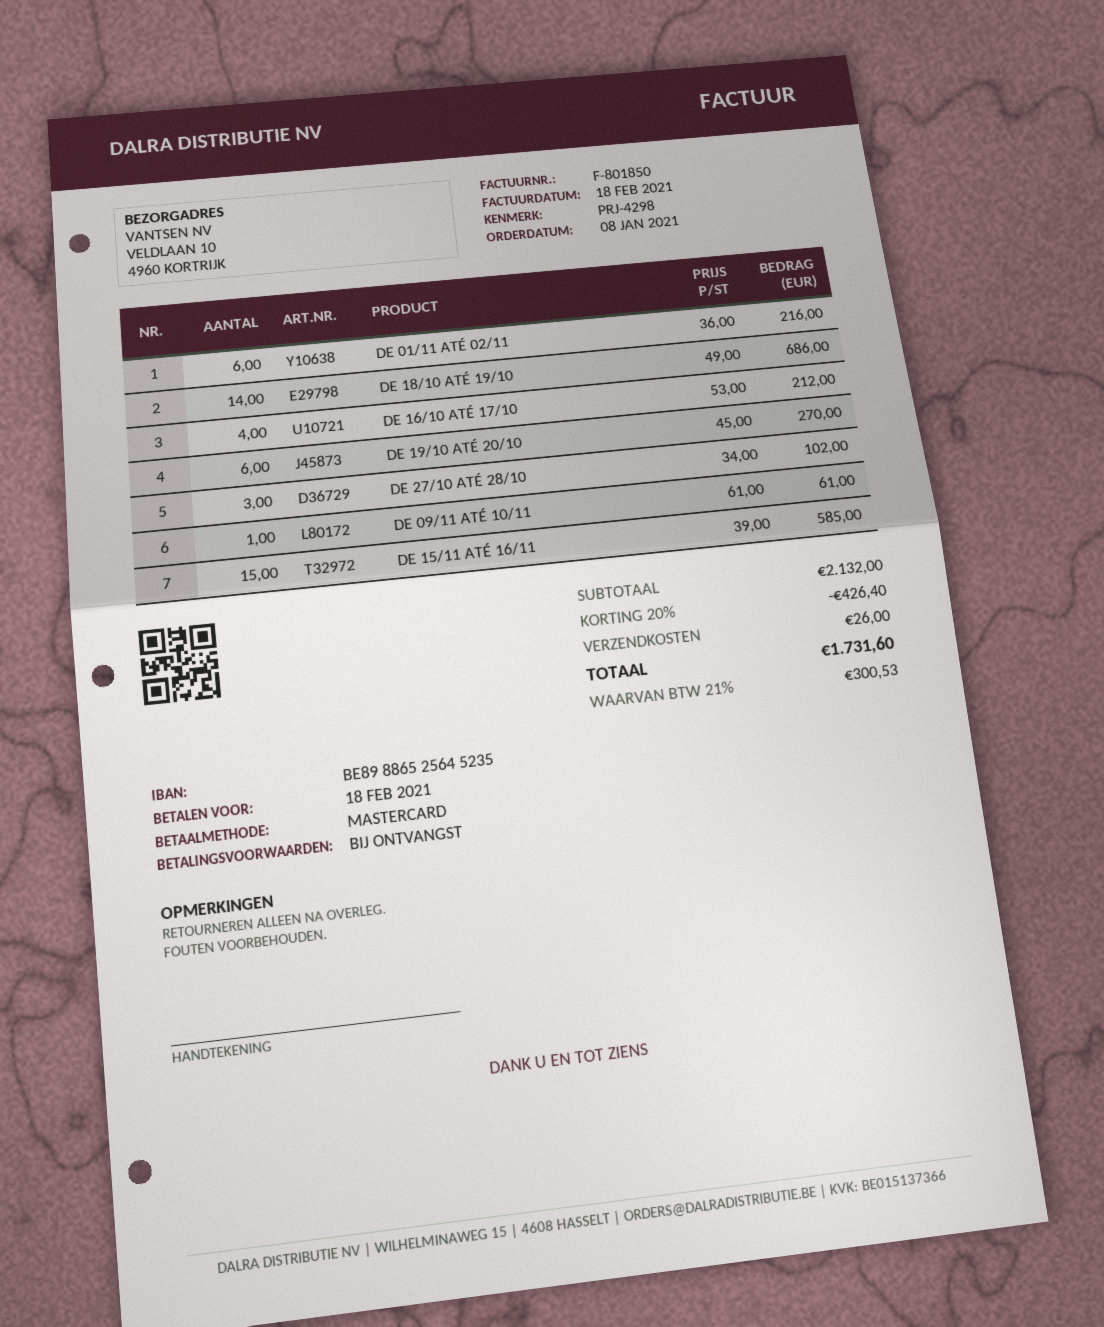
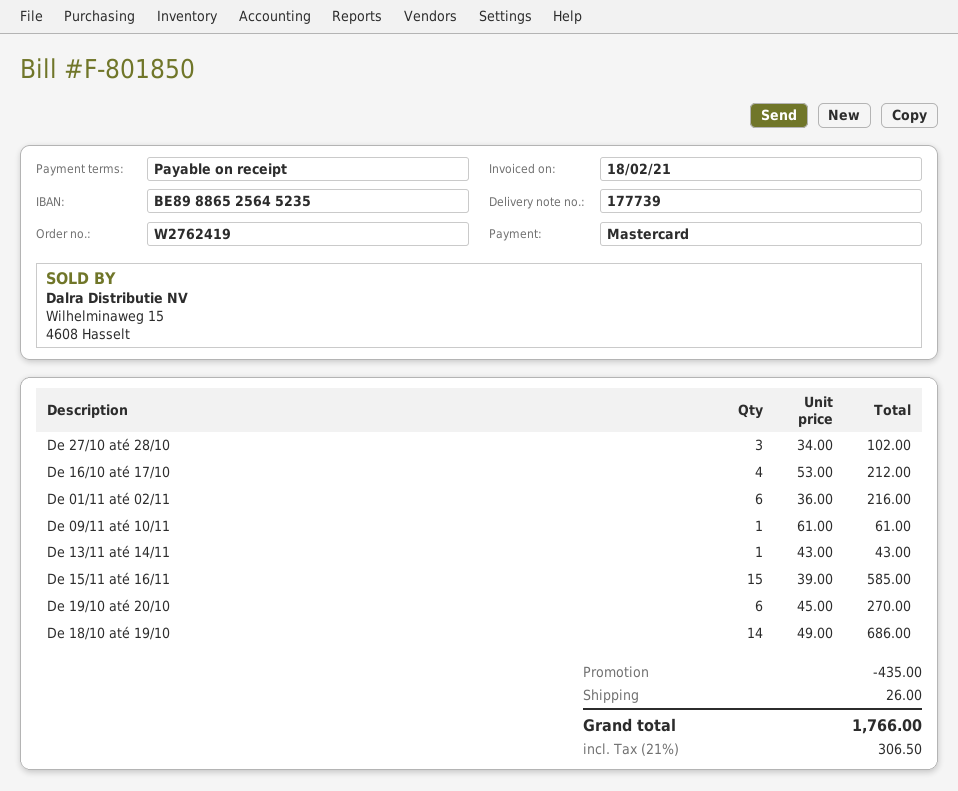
De 13/11 até 14/11: none -> 1 x 43.00 = 43.00
discount: 426.40 -> 435.00
tax: 21% = 300.53 -> 21% = 306.50
total: 1731.60 -> 1766.00

